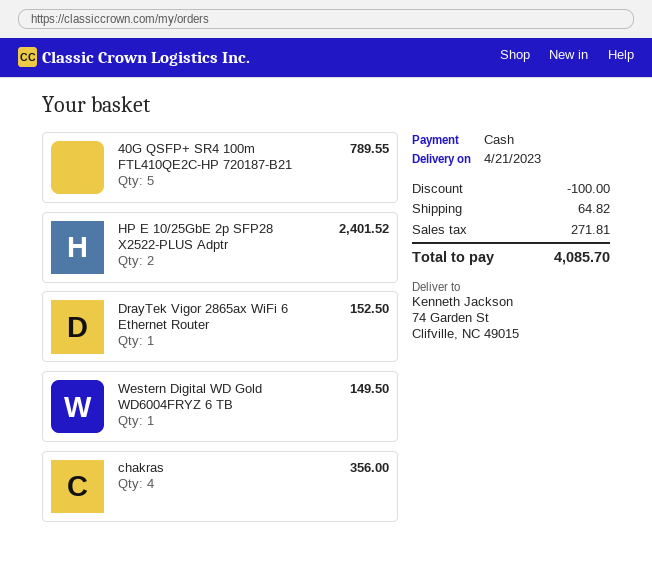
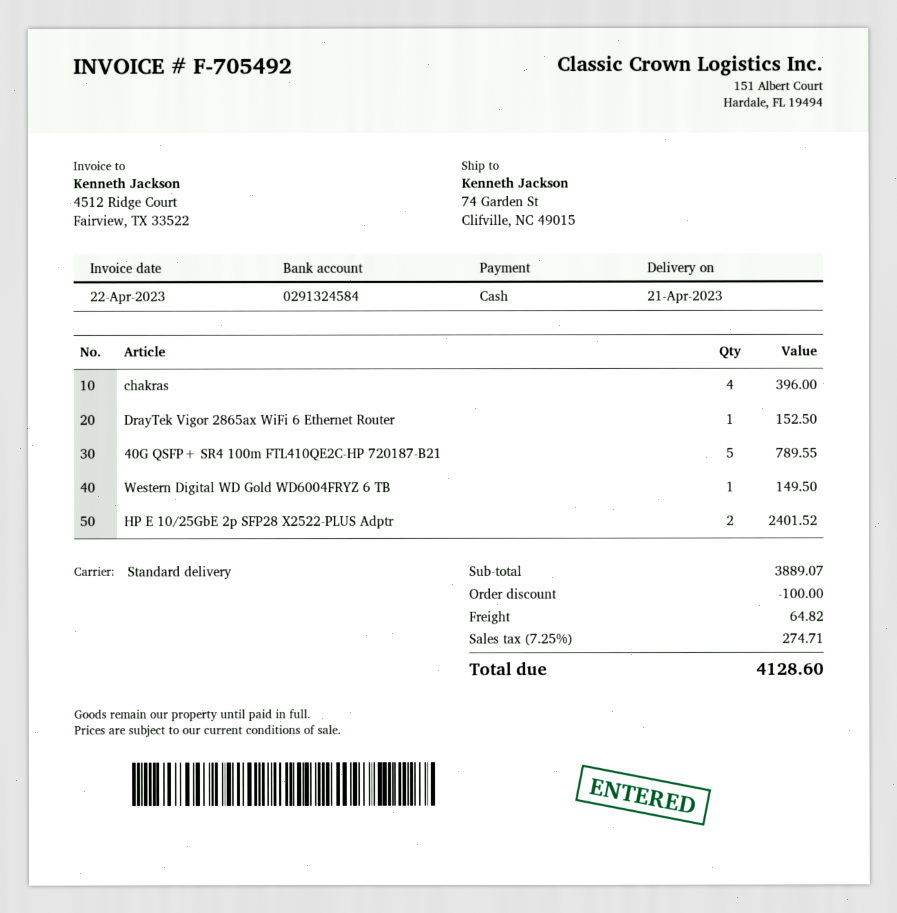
chakras: 4 for 356.00 -> 4 for 396.00
tax: 271.81 -> 274.71
total: 4085.70 -> 4128.60

